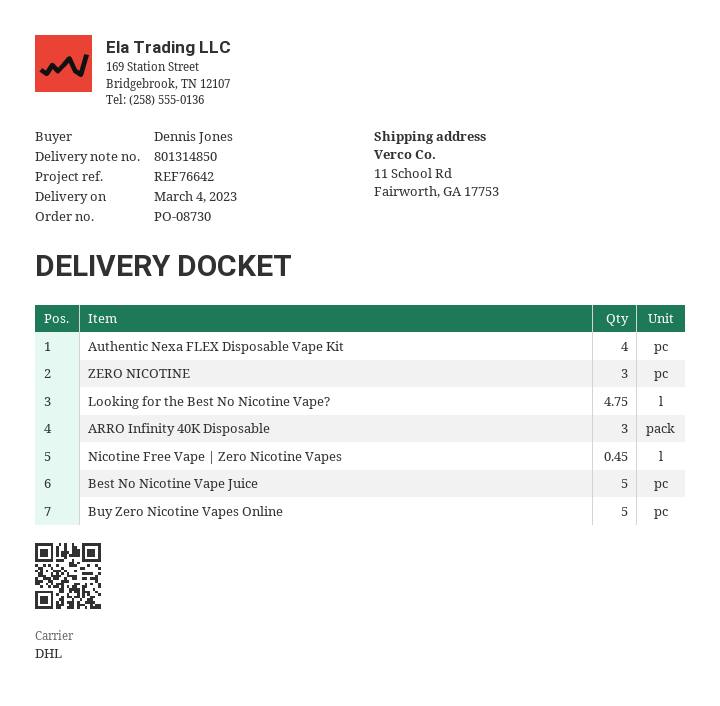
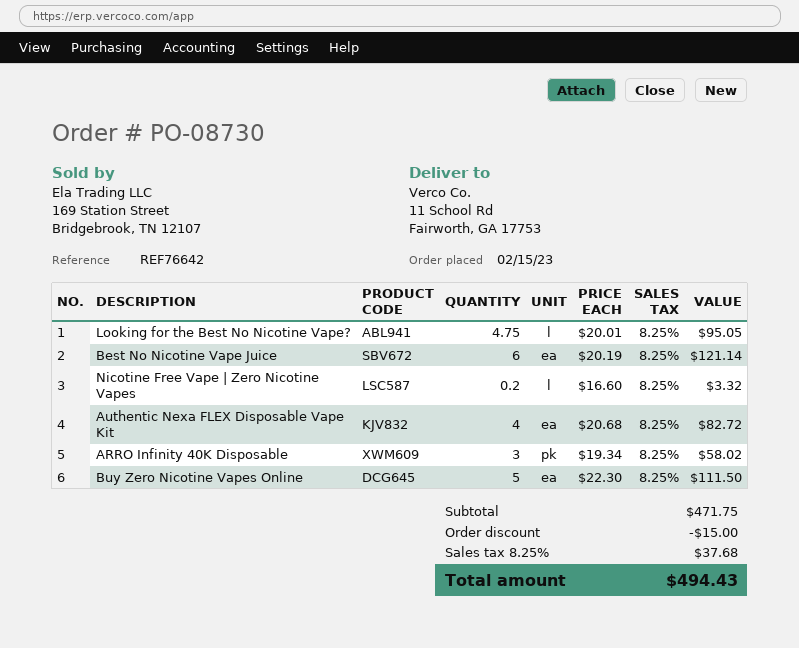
ZERO NICOTINE: 3 -> none
Nicotine Free Vape | Zero Nicotine Vapes: 0.45 -> 0.2
Best No Nicotine Vape Juice: 5 -> 6

